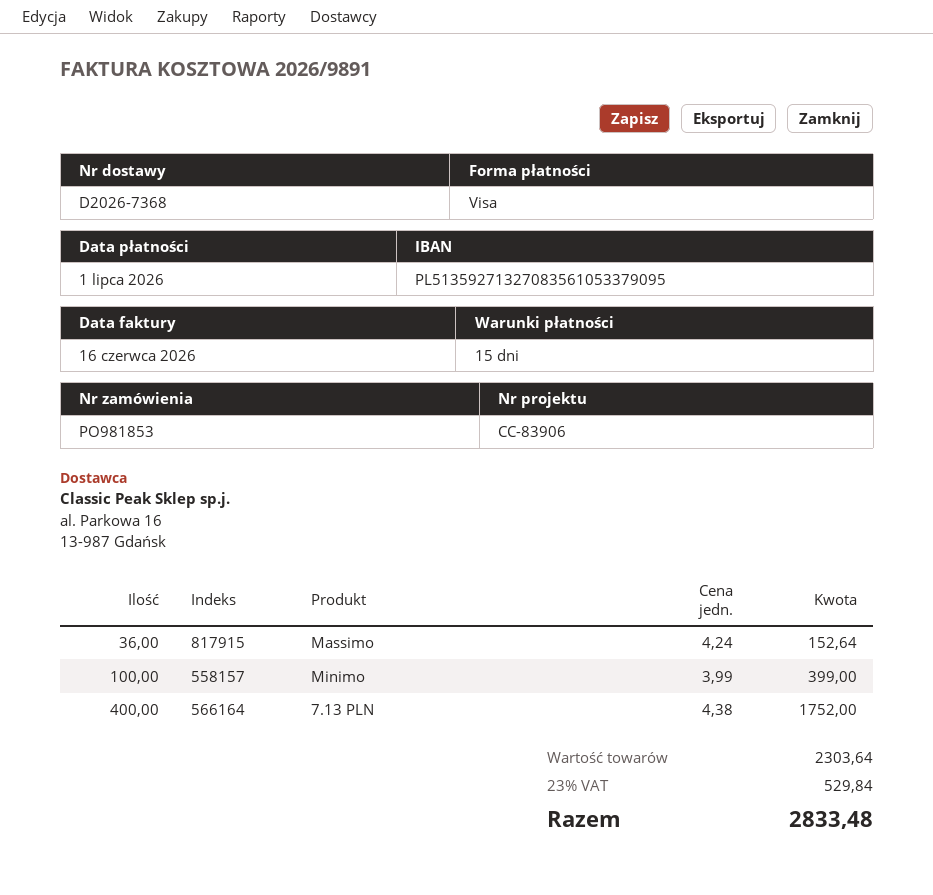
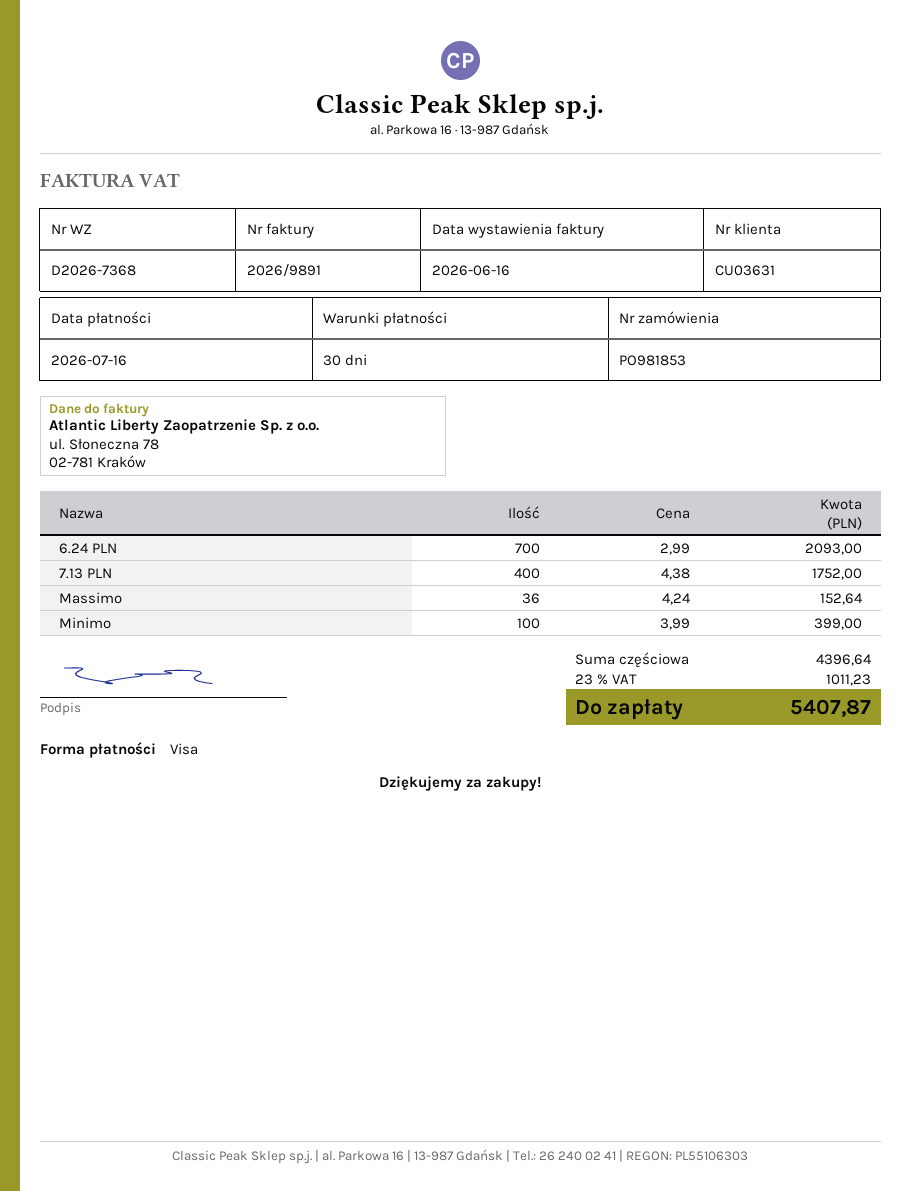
payment terms: 15 days -> 30 days
due date: 2026-07-01 -> 2026-07-16
6.24 PLN: none -> 700 x 2.99 = 2093.00
subtotal: 2303.64 -> 4396.64
tax: 23% = 529.84 -> 23% = 1011.23
total: 2833.48 -> 5407.87

